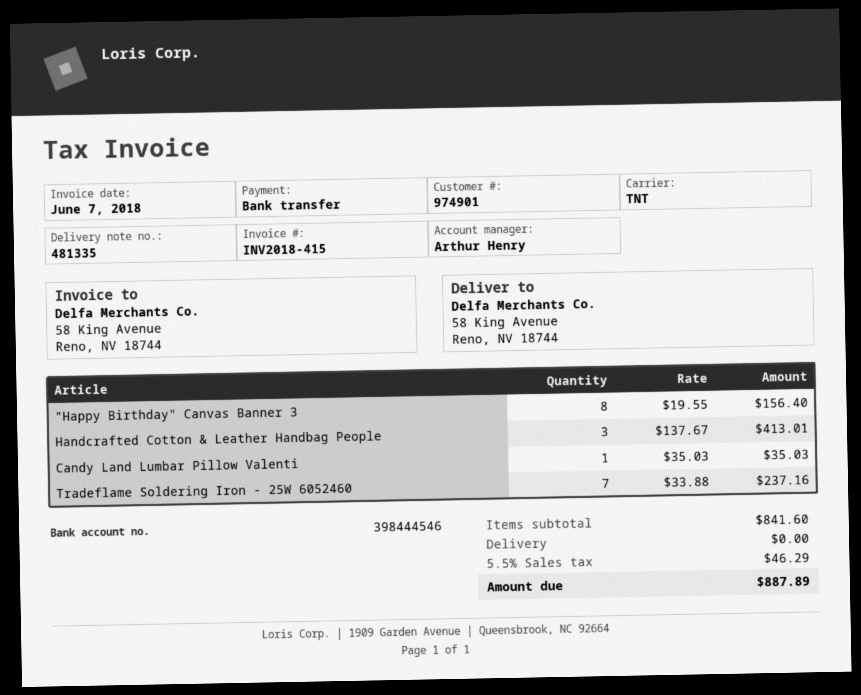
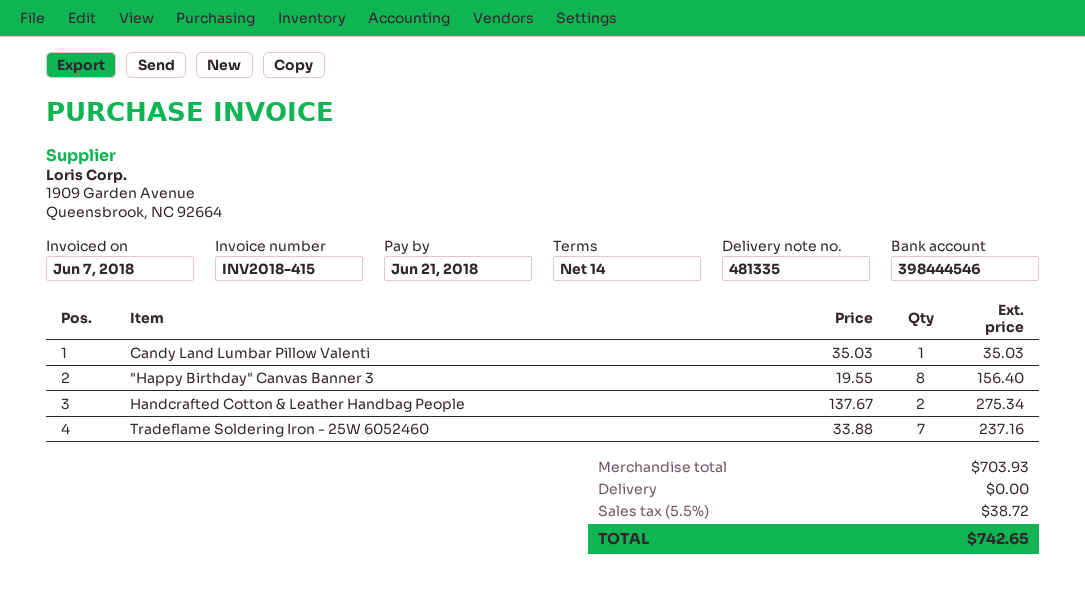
Handcrafted Cotton & Leather Handbag People: 3 x 137.67 = 413.01 -> 2 x 137.67 = 275.34
subtotal: 841.60 -> 703.93
tax: 5.5% = 46.29 -> 5.5% = 38.72
total: 887.89 -> 742.65

